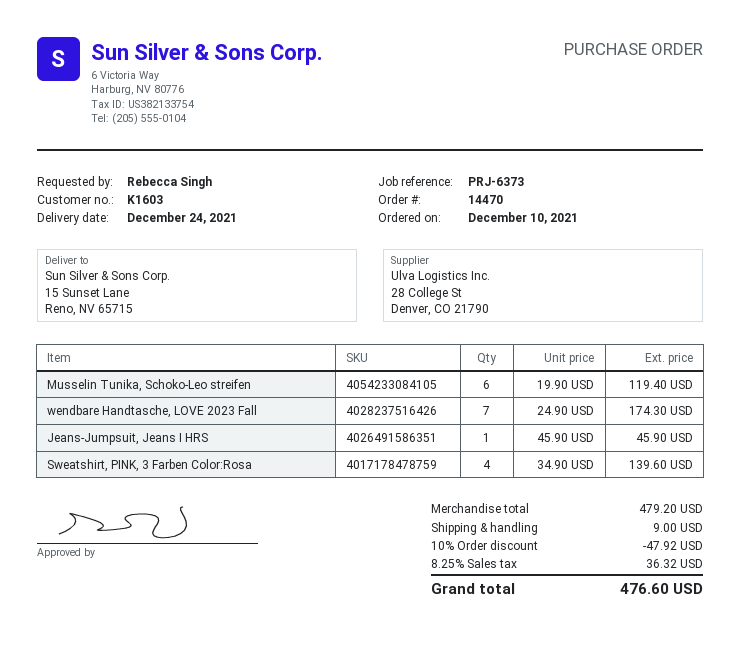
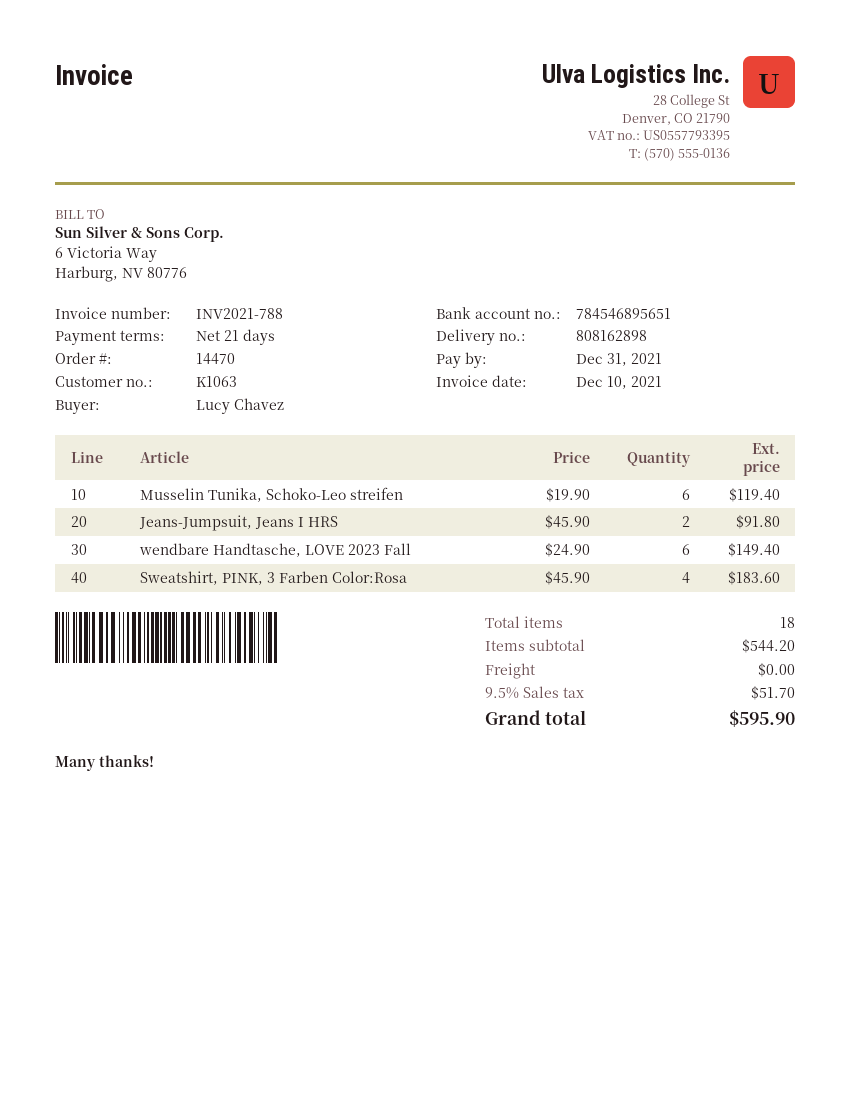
customer number: K1603 -> K1063
ordered by: Rebecca Singh -> Lucy Chavez
wendbare Handtasche, LOVE 2023 Fall: 7 x 24.90 = 174.30 -> 6 x 24.90 = 149.40
Jeans-Jumpsuit, Jeans I HRS: 1 x 45.90 = 45.90 -> 2 x 45.90 = 91.80
Sweatshirt, PINK, 3 Farben Color:Rosa: 4 x 34.90 = 139.60 -> 4 x 45.90 = 183.60
subtotal: 479.20 -> 544.20
discount: 10% = 47.92 -> none
shipping: 9.00 -> 0.00
tax: 8.25% = 36.32 -> 9.5% = 51.70
total: 476.60 -> 595.90

